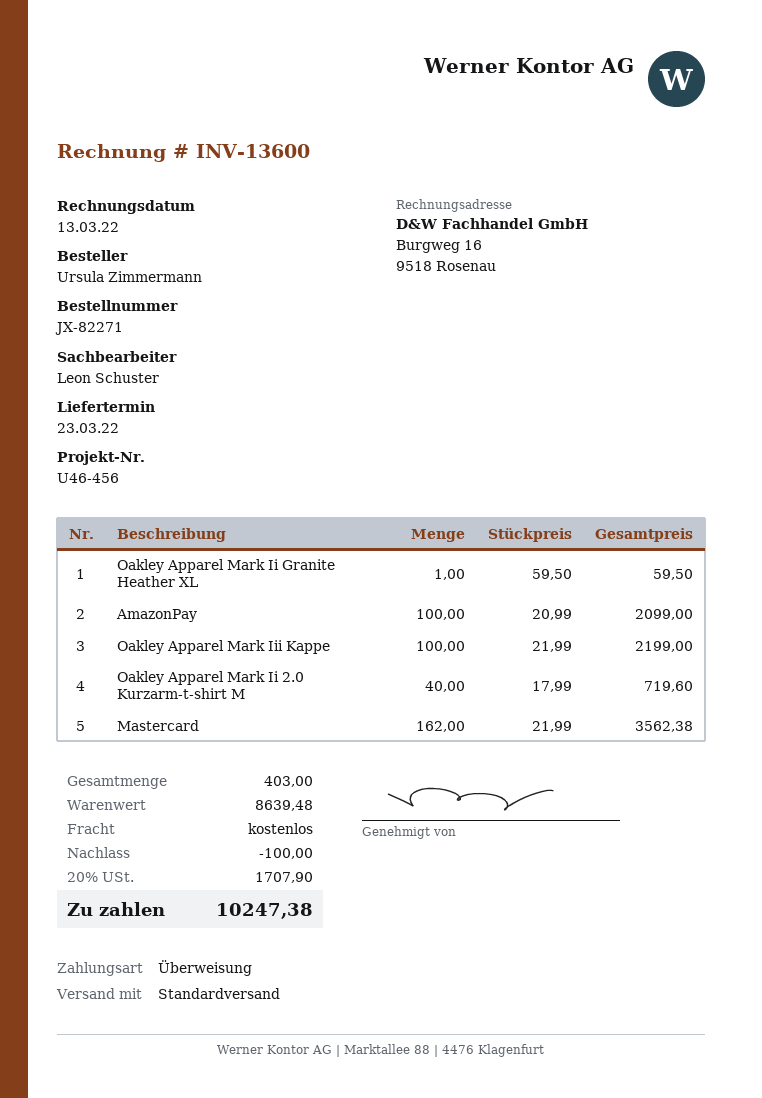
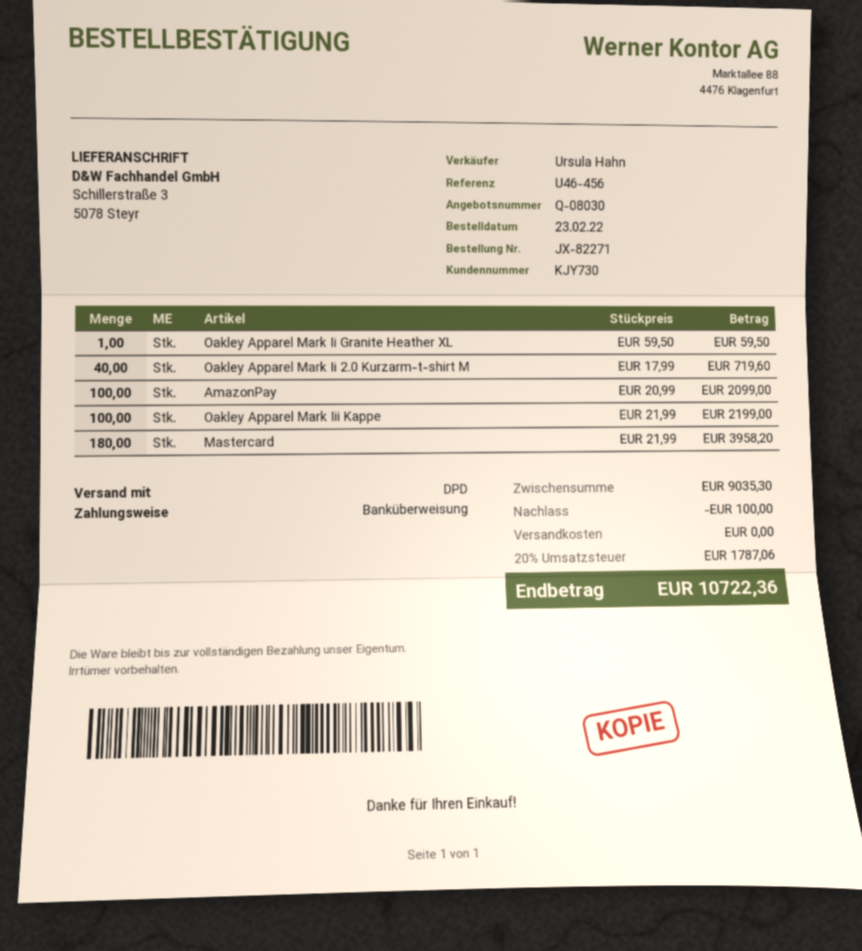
sales rep: Leon Schuster -> Ursula Hahn
shipping method: standard -> DPD
Mastercard: 162 x 21.99 = 3562.38 -> 180 x 21.99 = 3958.20
subtotal: 8639.48 -> 9035.30
tax: 20% = 1707.90 -> 20% = 1787.06
total: 10247.38 -> 10722.36

